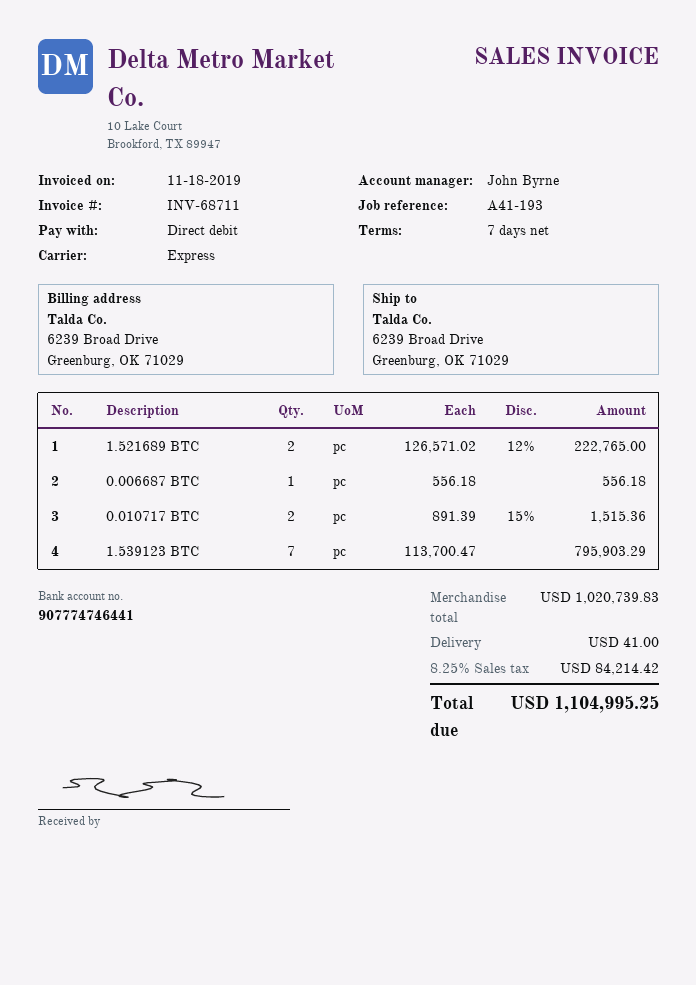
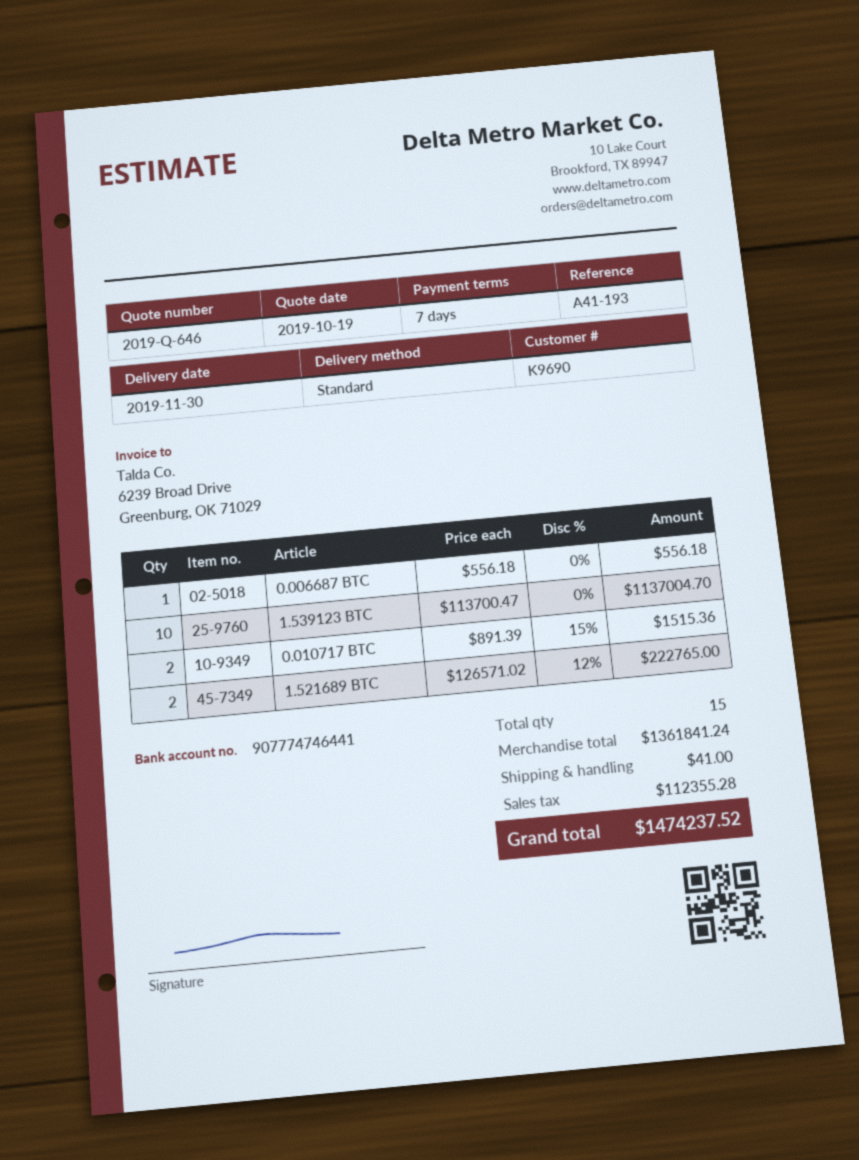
shipping method: express -> standard
1.539123 BTC: 7 x 113700.47 = 795903.29 -> 10 x 113700.47 = 1137004.70
subtotal: 1020739.83 -> 1361841.24
tax: 84214.42 -> 112355.28
total: 1104995.25 -> 1474237.52

